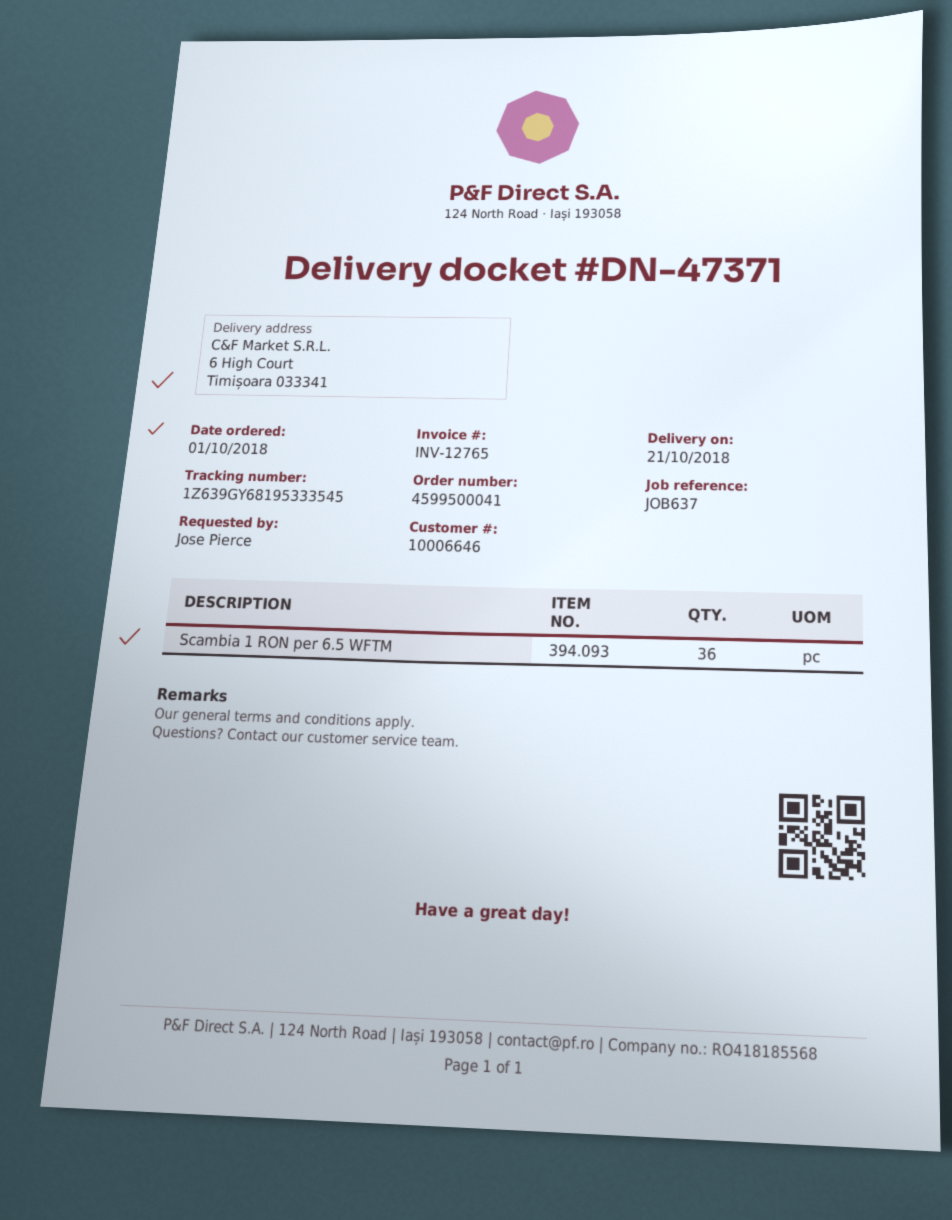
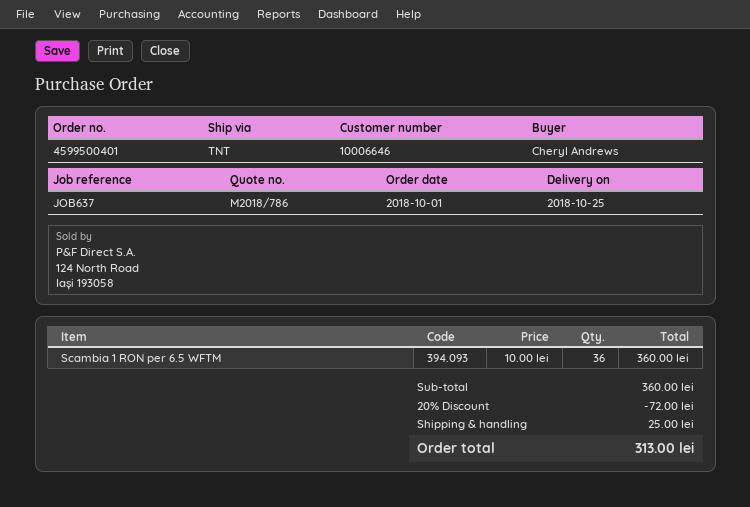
order number: 4599500041 -> 4599500401
delivery date: 2018-10-21 -> 2018-10-25
ordered by: Jose Pierce -> Cheryl Andrews

